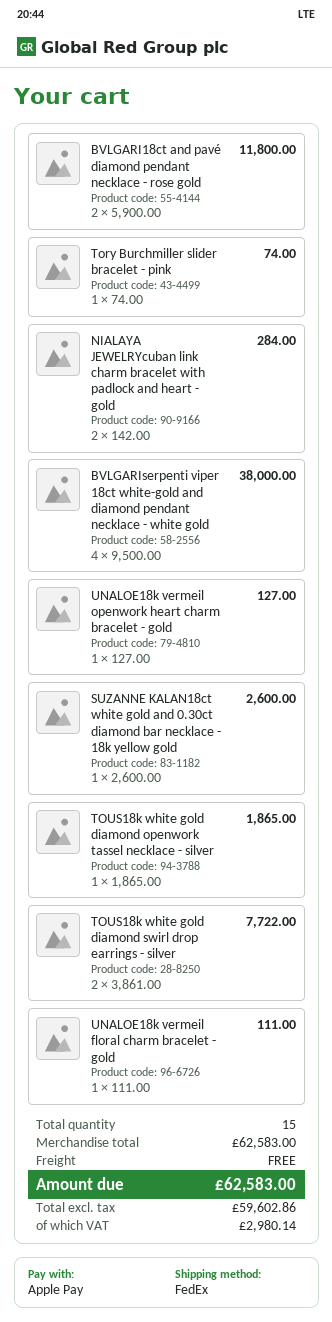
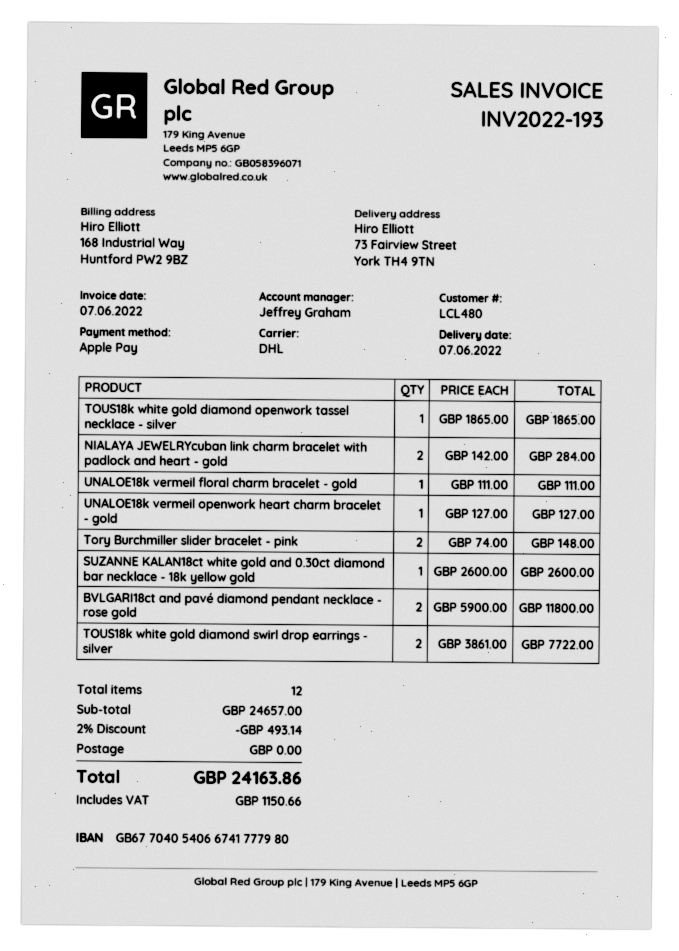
shipping method: FedEx -> DHL
Tory Burchmiller slider bracelet - pink: 1 x 74.00 = 74.00 -> 2 x 74.00 = 148.00
BVLGARIserpenti viper 18ct white-gold and diamond pendant necklace - white gold: 4 x 9500.00 = 38000.00 -> none
total quantity: 15 -> 12
subtotal: 62583.00 -> 24657.00
discount: none -> 2% = 493.14
tax: 2980.14 -> 1150.66
total: 62583.00 -> 24163.86

